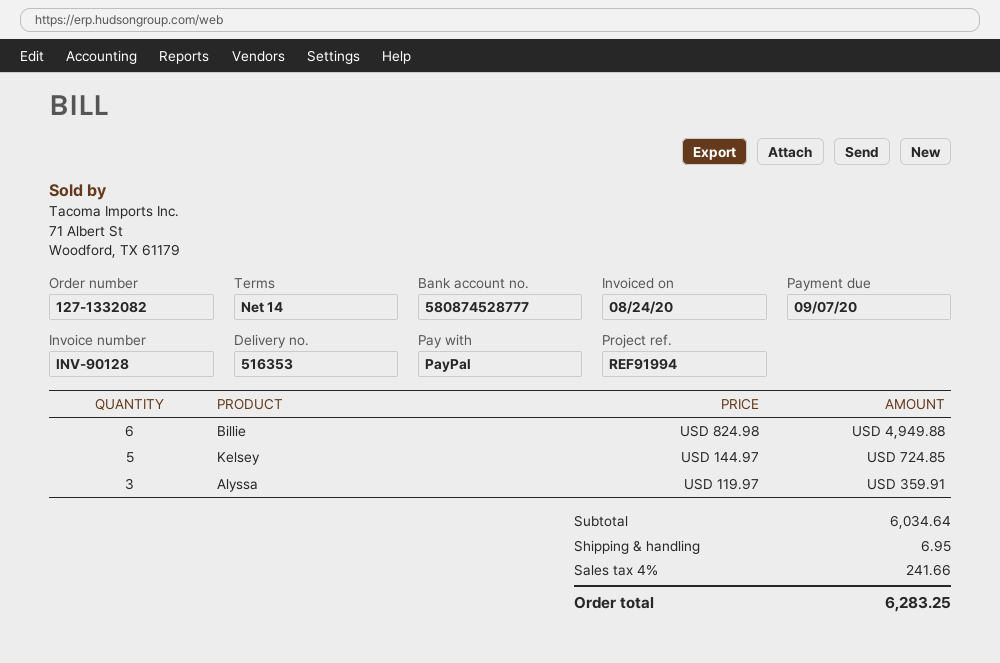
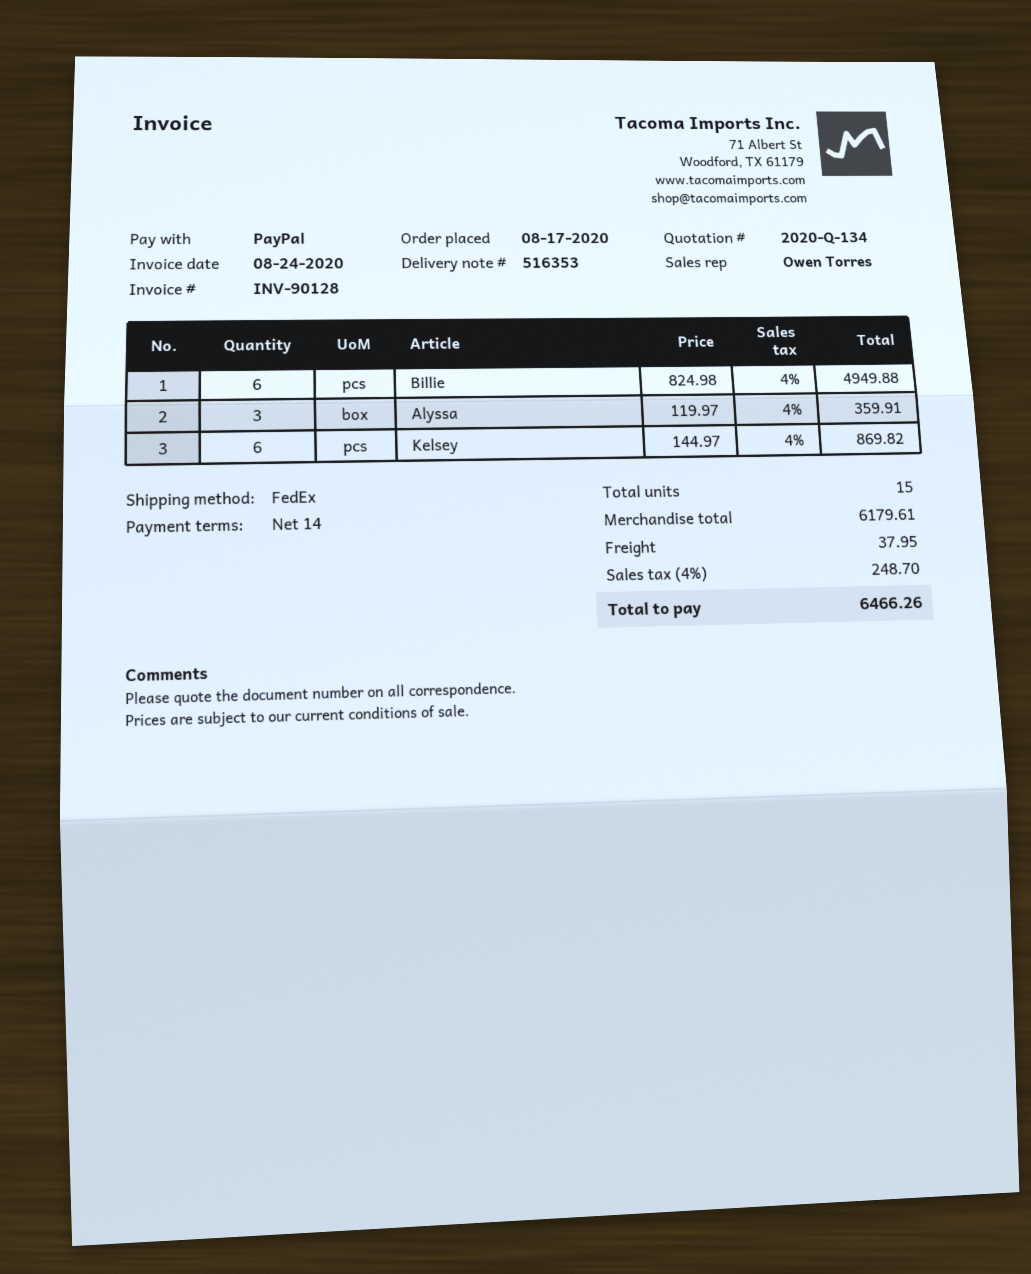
Kelsey: 5 x 144.97 = 724.85 -> 6 x 144.97 = 869.82
subtotal: 6034.64 -> 6179.61
shipping: 6.95 -> 37.95
tax: 4% = 241.66 -> 4% = 248.70
total: 6283.25 -> 6466.26

